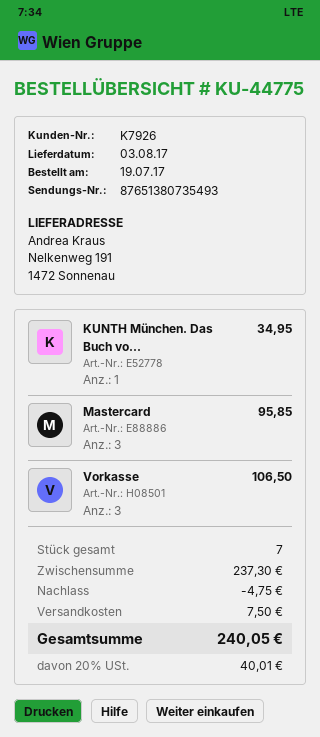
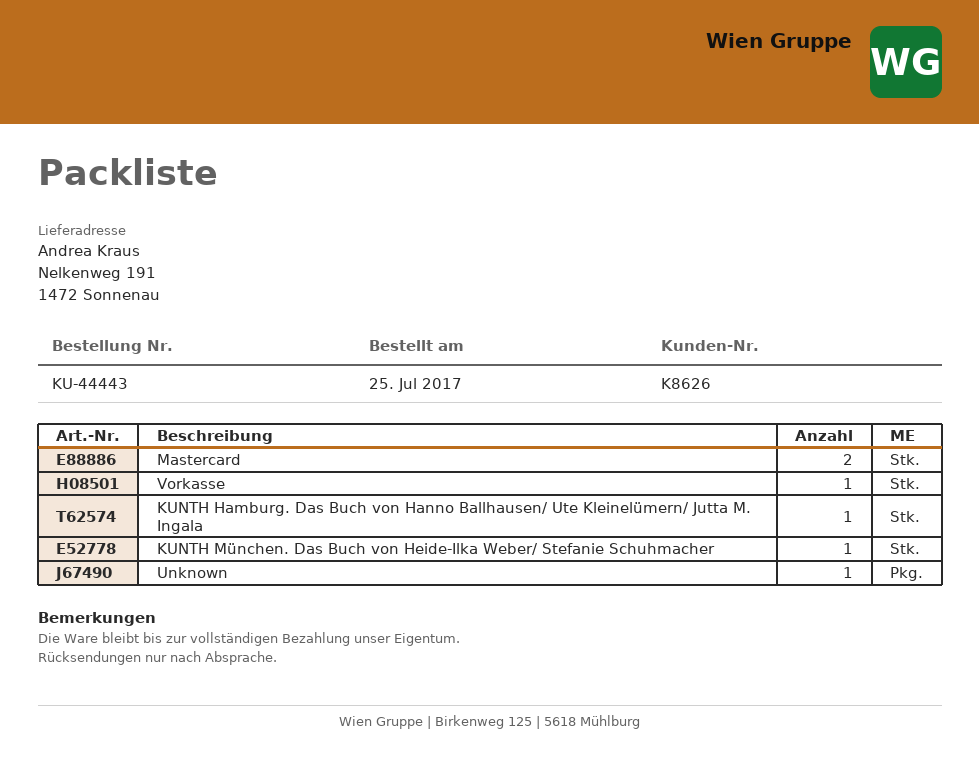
order number: KU-44775 -> KU-44443
order date: 2017-07-19 -> 2017-07-25
customer number: K7926 -> K8626
Mastercard: 3 -> 2
Vorkasse: 3 -> 1
KUNTH Hamburg. Das Buch von Hanno Ballhausen/ Ute Kleinelümern/ Jutta M. Ingala: none -> 1
Unknown: none -> 1

